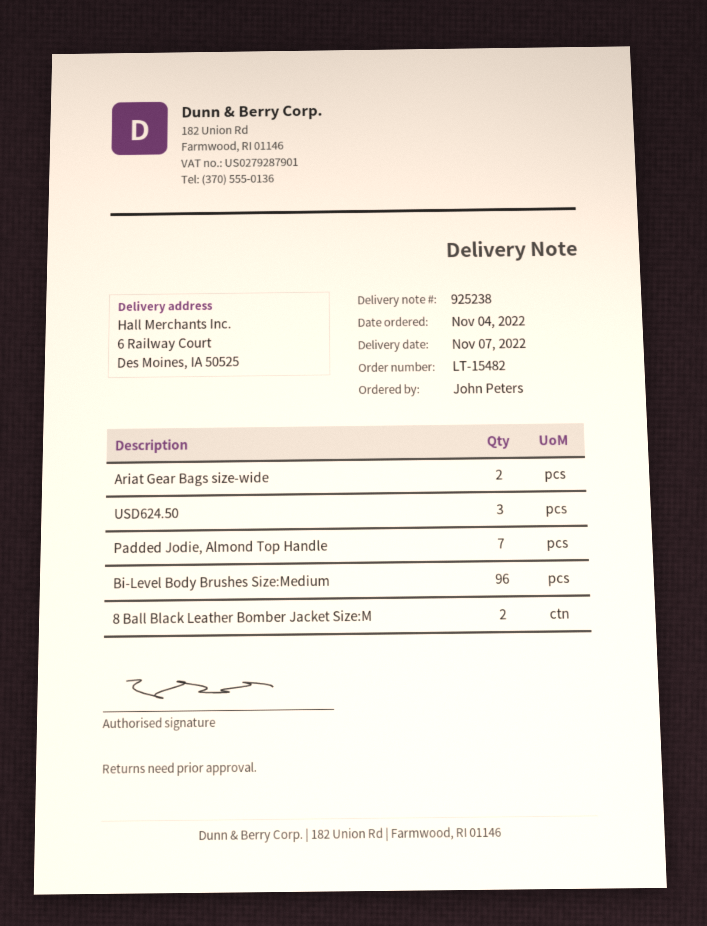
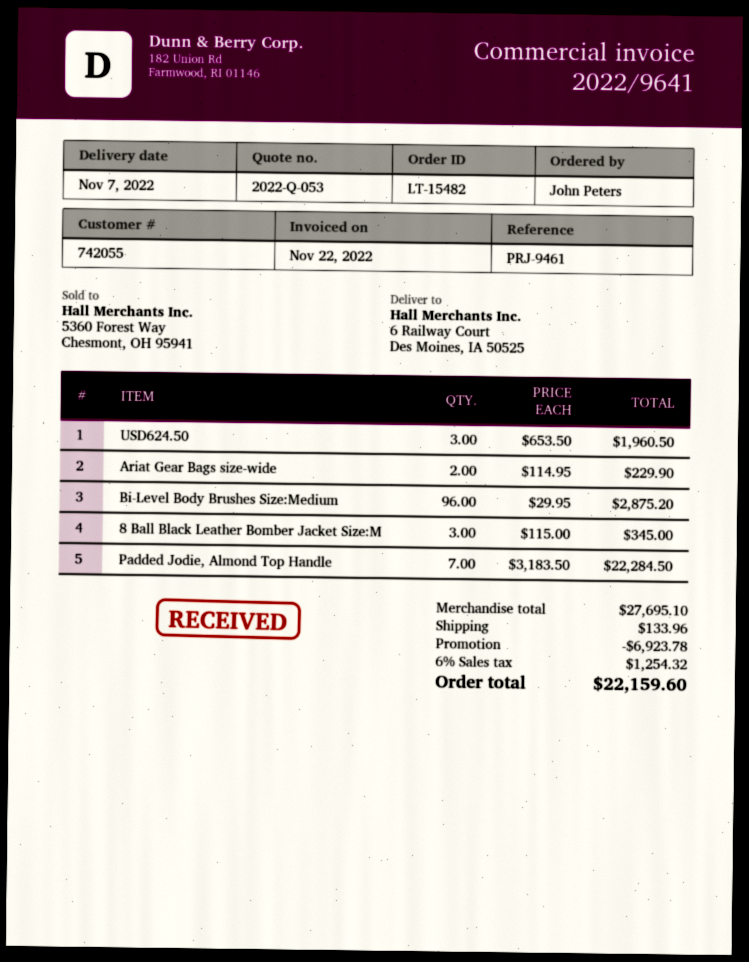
8 Ball Black Leather Bomber Jacket Size:M: 2 -> 3

